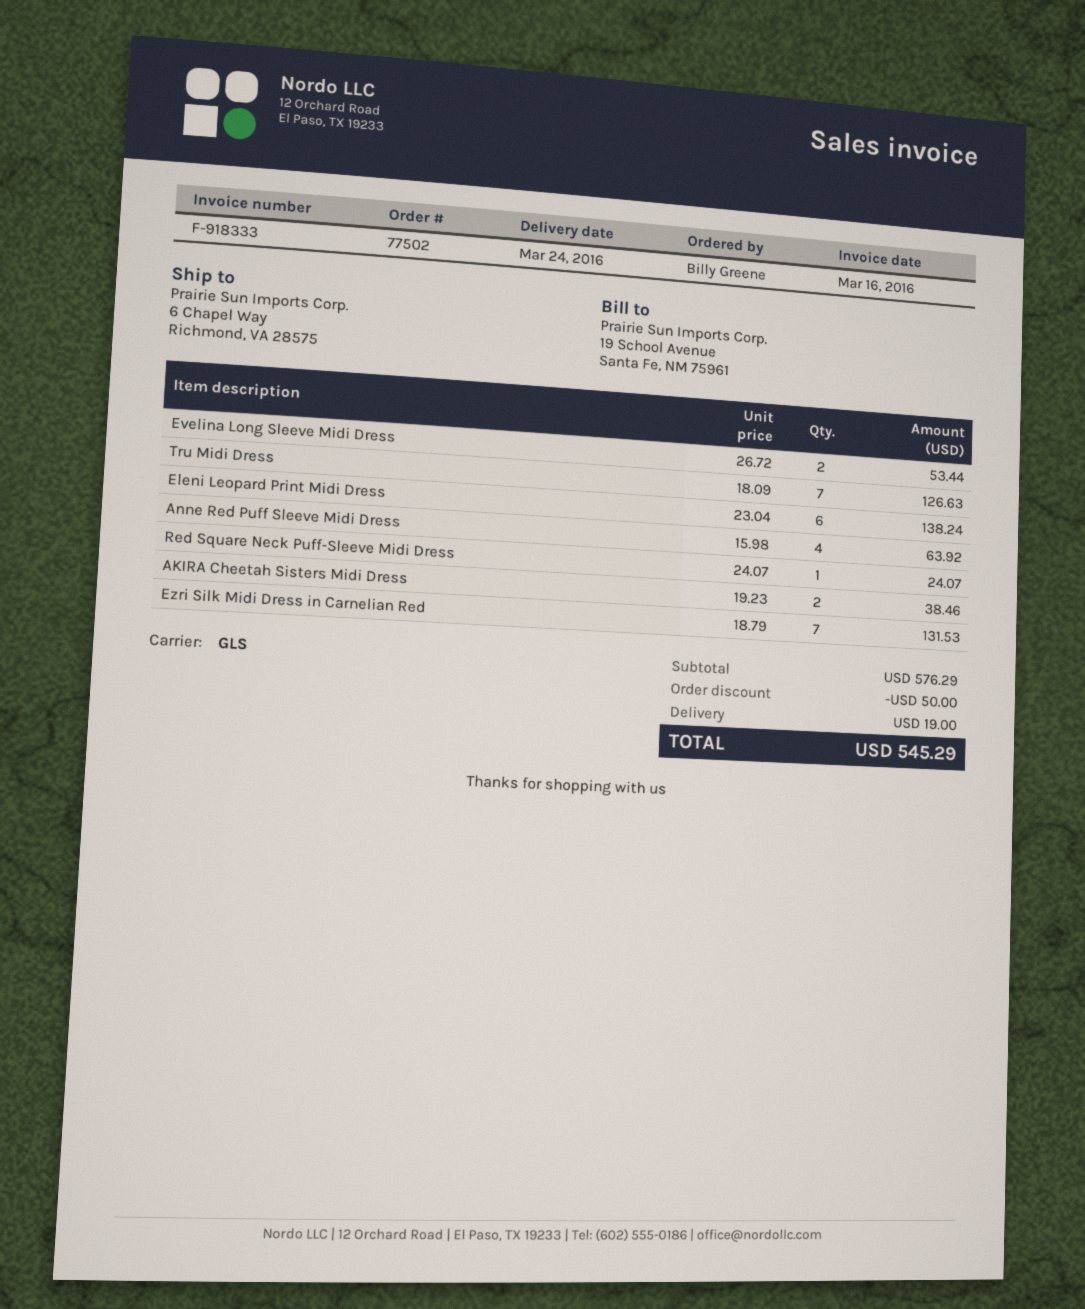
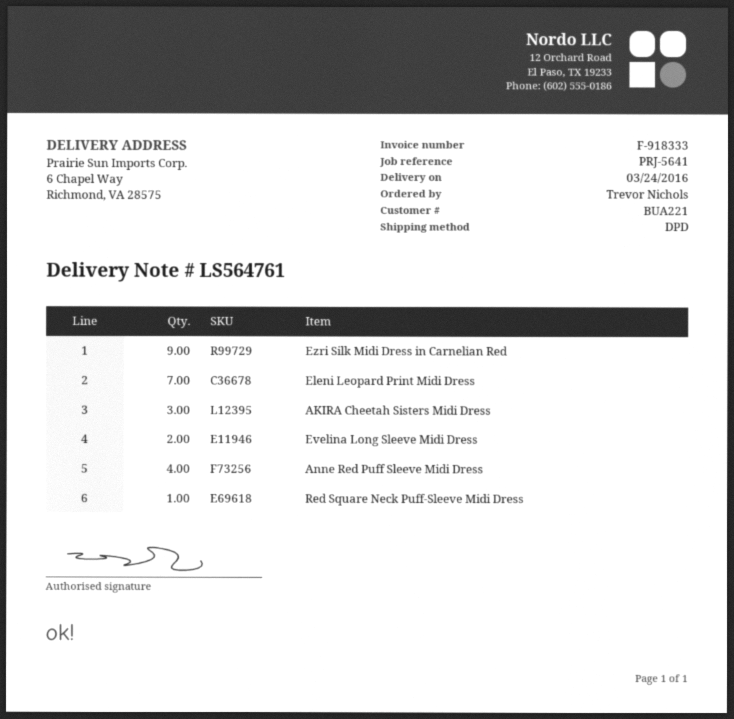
ordered by: Billy Greene -> Trevor Nichols
shipping method: GLS -> DPD
Tru Midi Dress: 7 -> none
Eleni Leopard Print Midi Dress: 6 -> 7
AKIRA Cheetah Sisters Midi Dress: 2 -> 3
Ezri Silk Midi Dress in Carnelian Red: 7 -> 9

